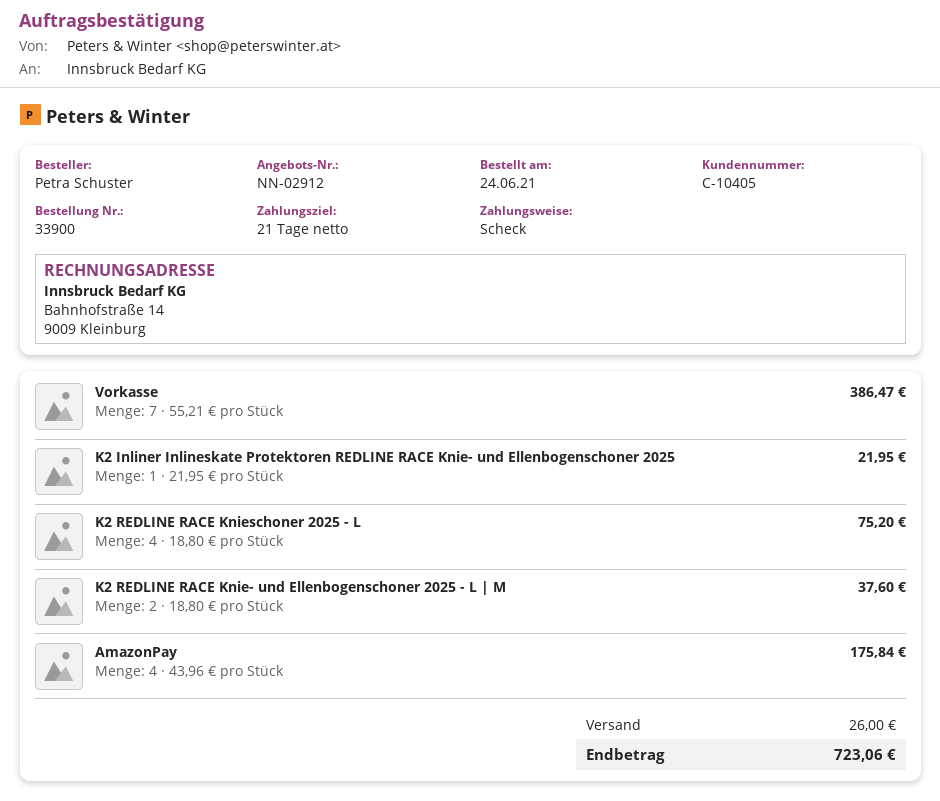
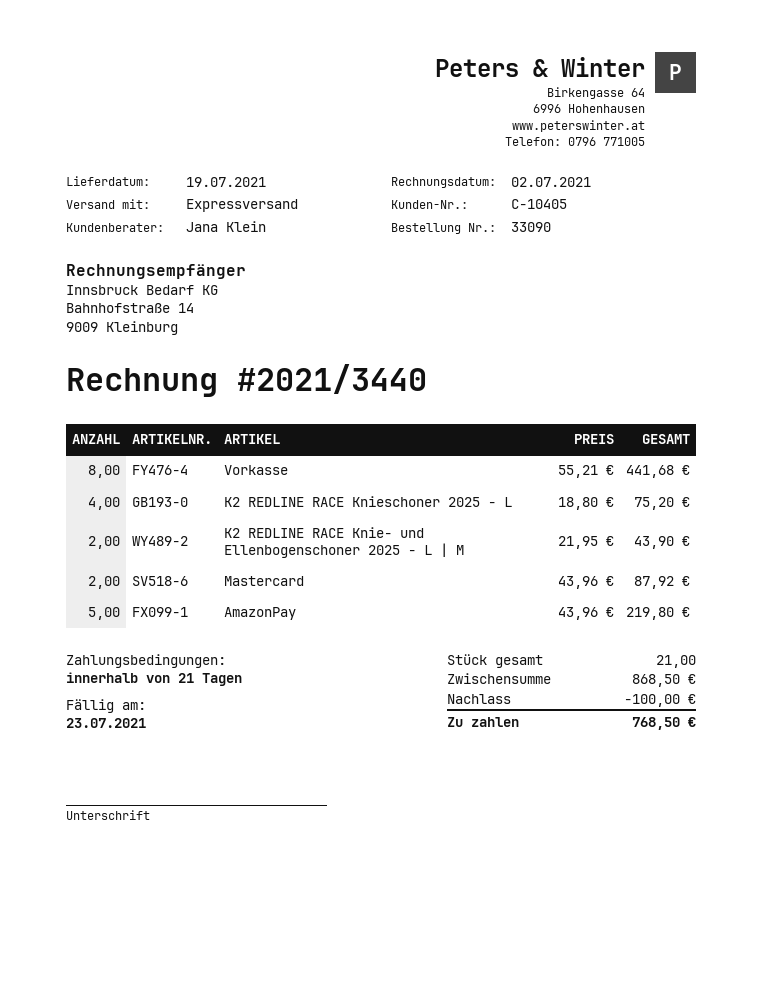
order number: 33900 -> 33090
Vorkasse: 7 x 55.21 = 386.47 -> 8 x 55.21 = 441.68
K2 Inliner Inlineskate Protektoren REDLINE RACE Knie- und Ellenbogenschoner 2025: 1 x 21.95 = 21.95 -> none
K2 REDLINE RACE Knie- und Ellenbogenschoner 2025 - L | M: 2 x 18.80 = 37.60 -> 2 x 21.95 = 43.90
AmazonPay: 4 x 43.96 = 175.84 -> 5 x 43.96 = 219.80
Mastercard: none -> 2 x 43.96 = 87.92
discount: none -> 100.00
shipping: 26.00 -> none
total: 723.06 -> 768.50

